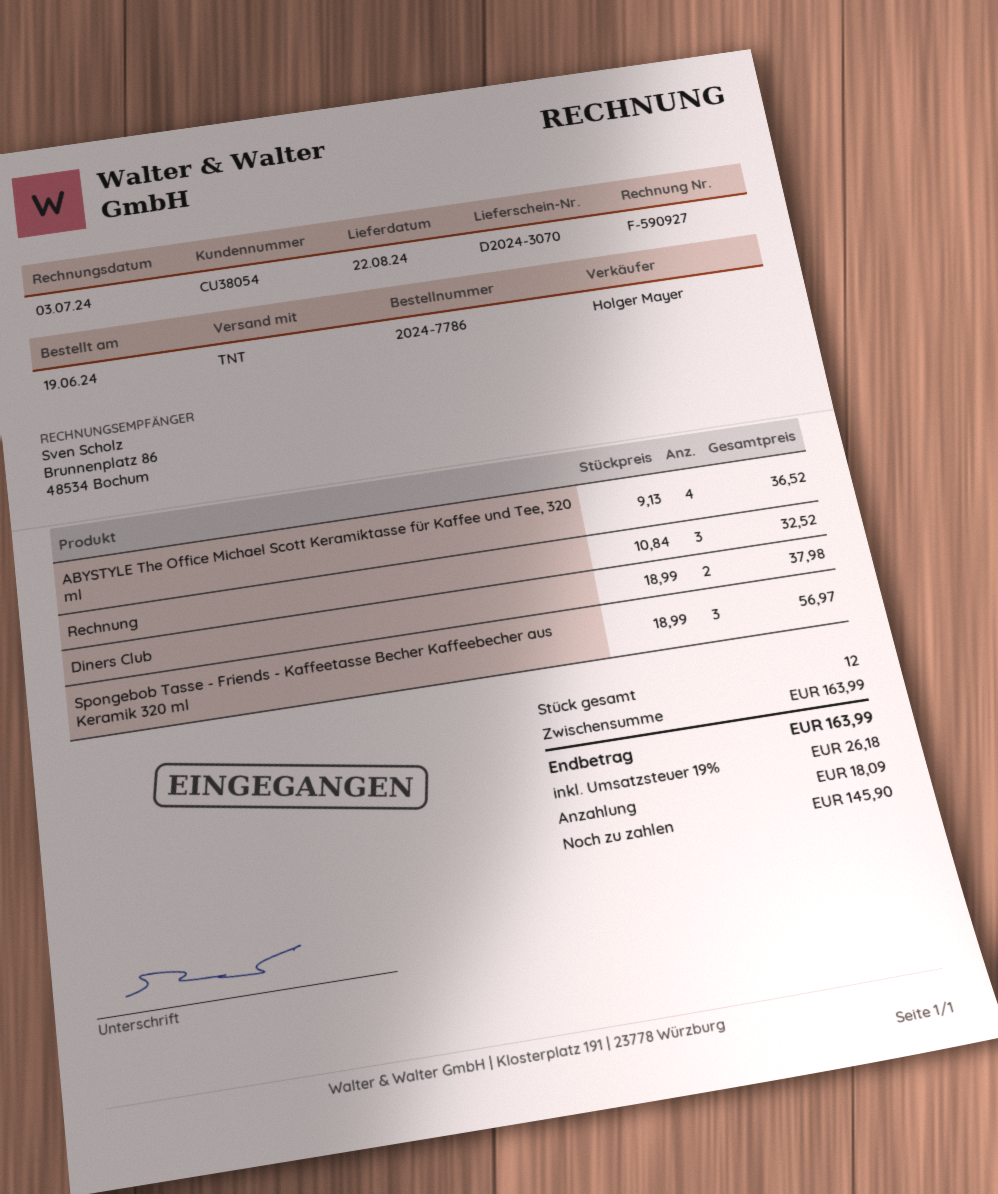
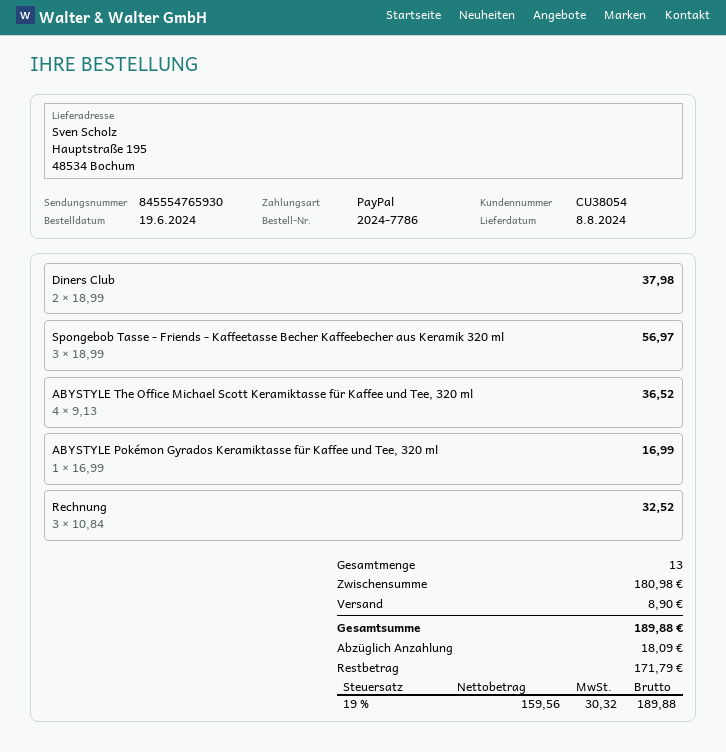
delivery date: 2024-08-22 -> 2024-08-08
ABYSTYLE Pokémon Gyrados Keramiktasse für Kaffee und Tee, 320 ml: none -> 1 x 16.99 = 16.99
total quantity: 12 -> 13
subtotal: 163.99 -> 180.98
shipping: none -> 8.90
tax: 19% = 26.18 -> 19% = 30.32
total: 163.99 -> 189.88
balance: 145.90 -> 171.79

